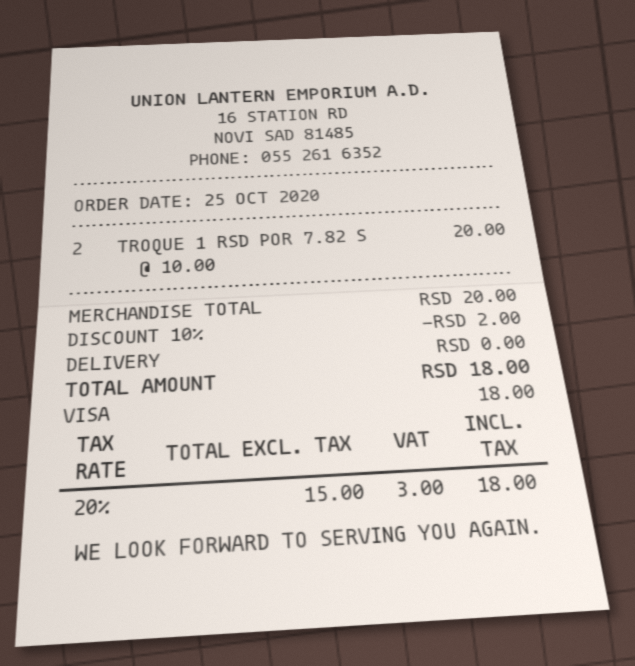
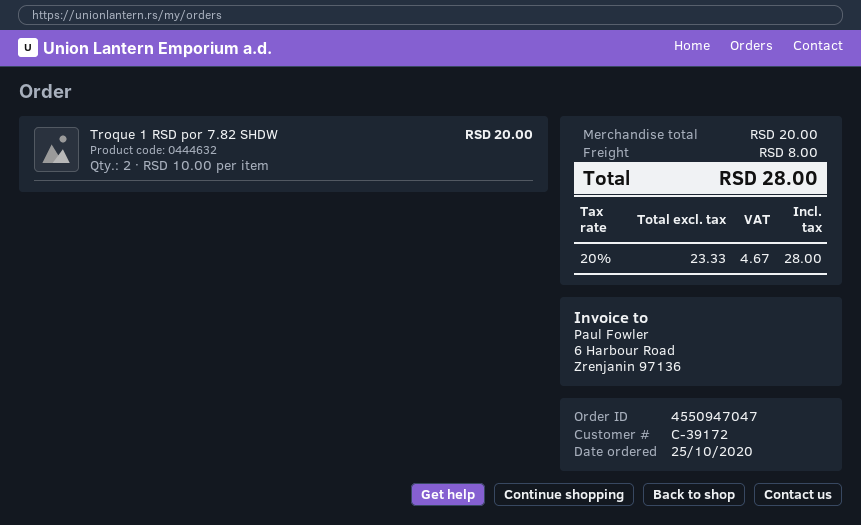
discount: 10% = 2.00 -> none
shipping: 0.00 -> 8.00
net: 15.00 -> 23.33
tax: 20% = 3.00 -> 20% = 4.67
total: 18.00 -> 28.00

